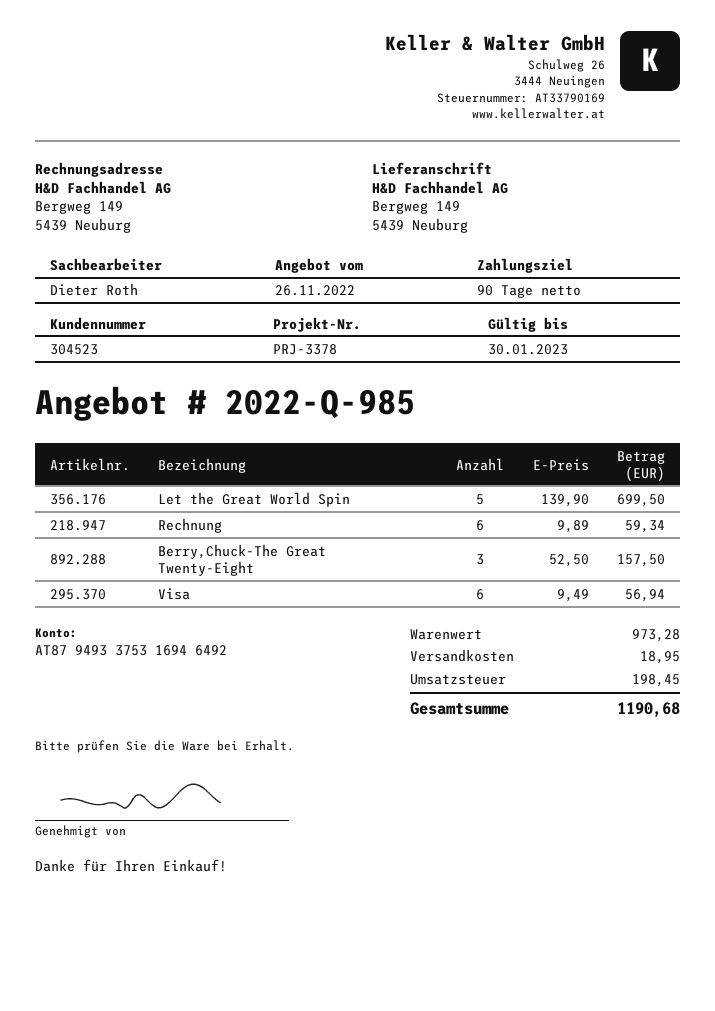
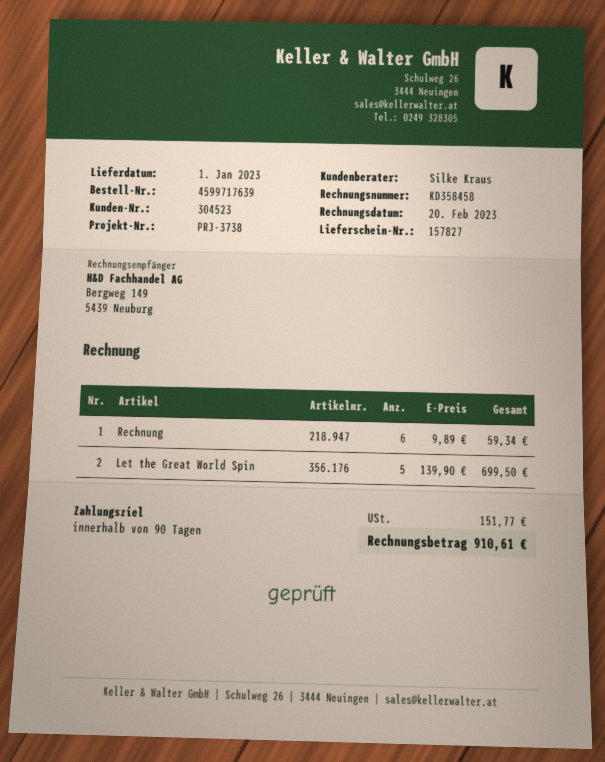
reference: PRJ-3378 -> PRJ-3738
sales rep: Dieter Roth -> Silke Kraus
Berry,Chuck-The Great Twenty-Eight: 3 x 52.50 = 157.50 -> none
Visa: 6 x 9.49 = 56.94 -> none
shipping: 18.95 -> none
tax: 198.45 -> 151.77
total: 1190.68 -> 910.61

